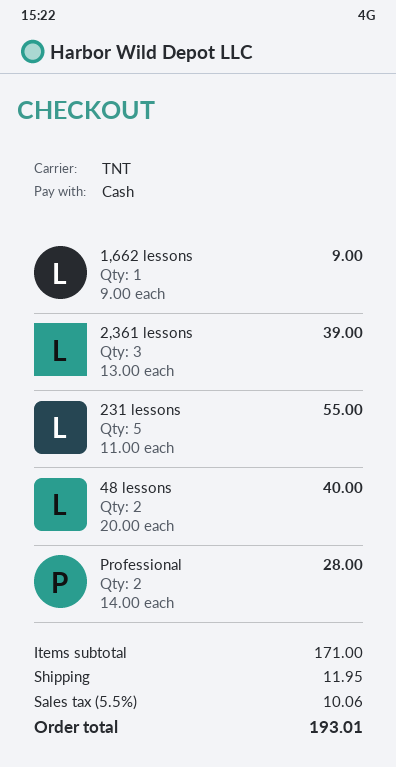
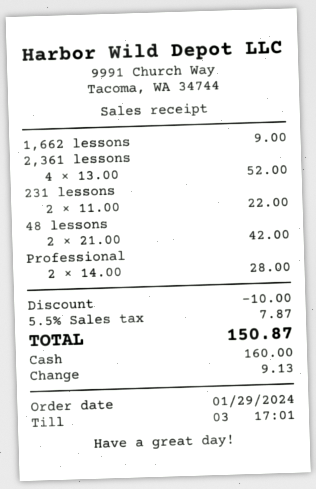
2,361 lessons: 3 x 13.00 = 39.00 -> 4 x 13.00 = 52.00
231 lessons: 5 x 11.00 = 55.00 -> 2 x 11.00 = 22.00
48 lessons: 2 x 20.00 = 40.00 -> 2 x 21.00 = 42.00
discount: none -> 10.00
shipping: 11.95 -> none
tax: 5.5% = 10.06 -> 5.5% = 7.87
total: 193.01 -> 150.87

